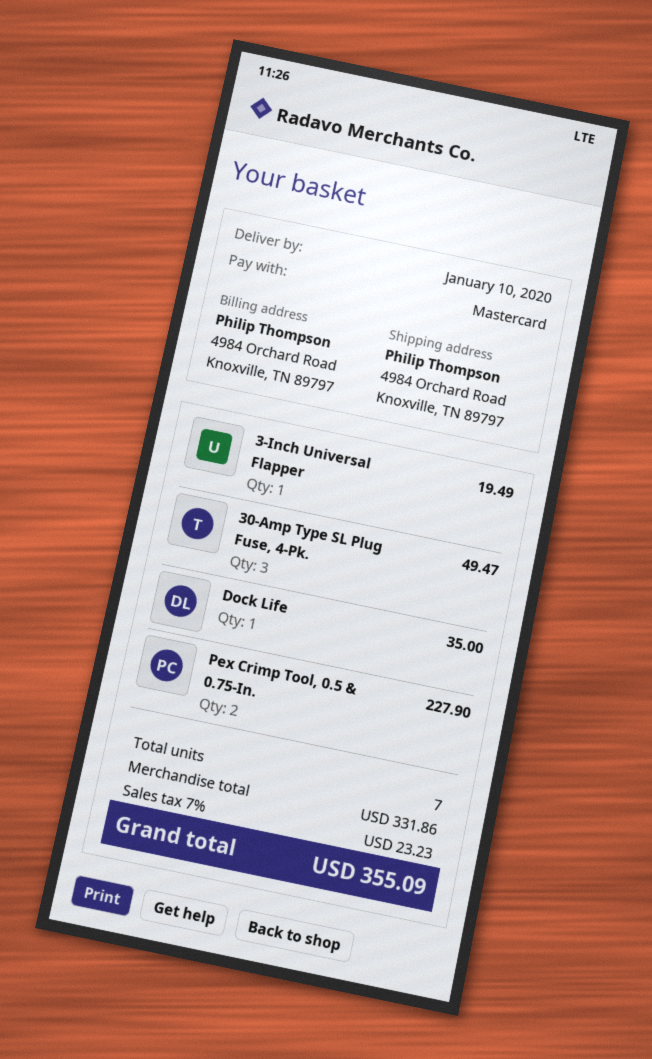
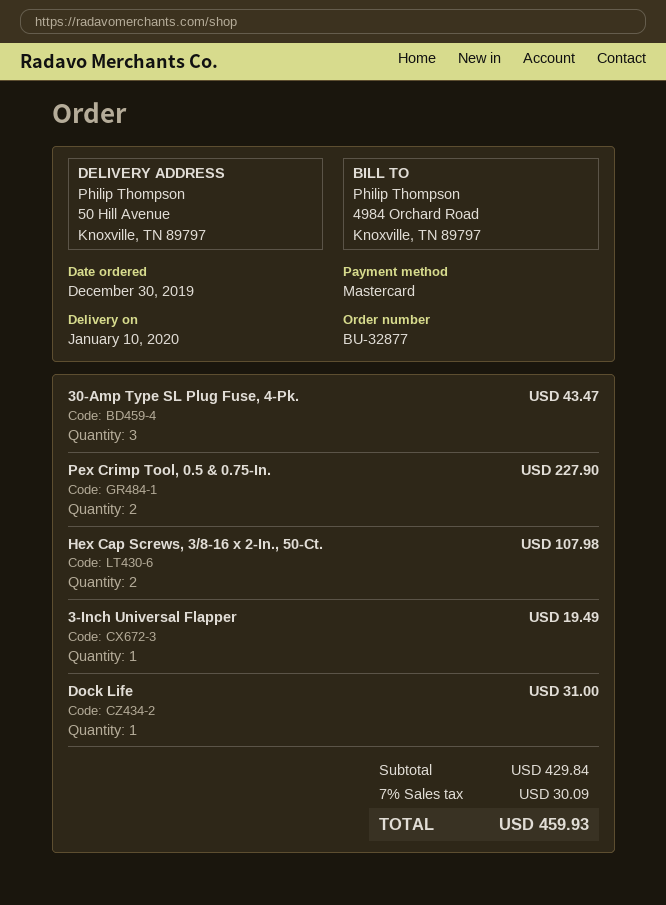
ship to: 4984 Orchard Road, Knoxville, TN 89797 -> 50 Hill Avenue, Knoxville, TN 89797
30-Amp Type SL Plug Fuse, 4-Pk.: 3 for 49.47 -> 3 for 43.47
Dock Life: 1 for 35.00 -> 1 for 31.00
Hex Cap Screws, 3/8-16 x 2-In., 50-Ct.: none -> 2 for 107.98
subtotal: 331.86 -> 429.84
tax: 7% = 23.23 -> 7% = 30.09
total: 355.09 -> 459.93

